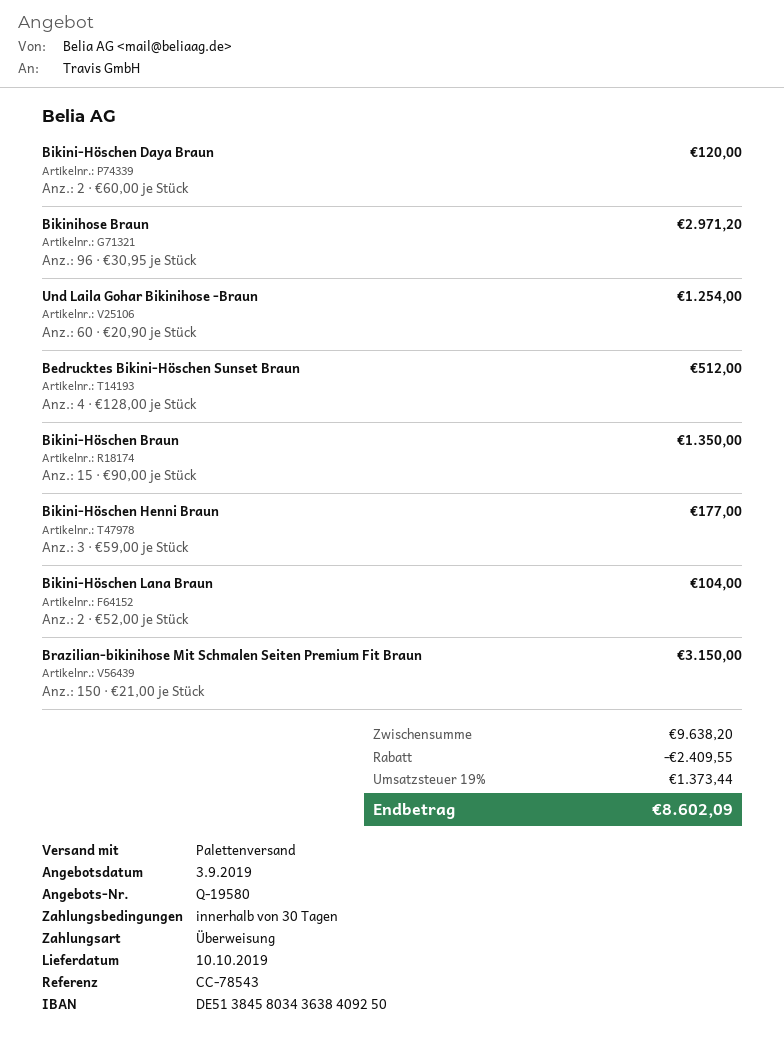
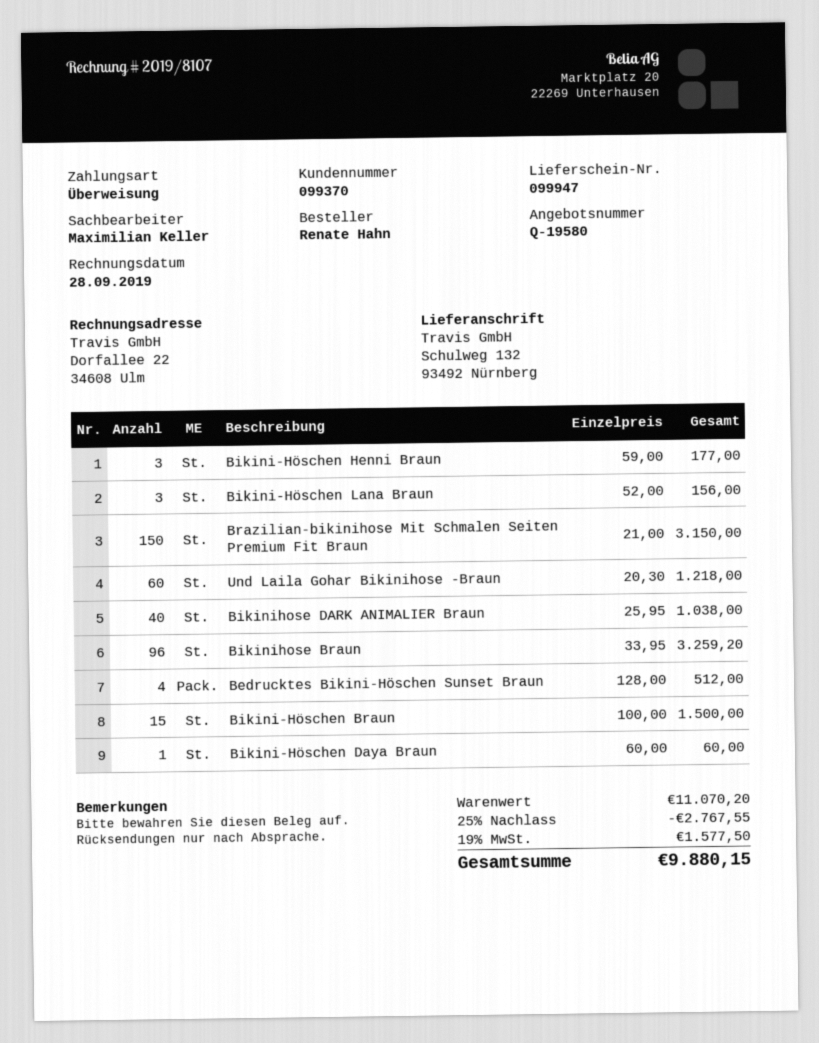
Bikini-Höschen Daya Braun: 2 x 60.00 = 120.00 -> 1 x 60.00 = 60.00
Bikinihose Braun: 96 x 30.95 = 2971.20 -> 96 x 33.95 = 3259.20
Und Laila Gohar Bikinihose -Braun: 60 x 20.90 = 1254.00 -> 60 x 20.30 = 1218.00
Bikini-Höschen Braun: 15 x 90.00 = 1350.00 -> 15 x 100.00 = 1500.00
Bikini-Höschen Lana Braun: 2 x 52.00 = 104.00 -> 3 x 52.00 = 156.00
Bikinihose DARK ANIMALIER Braun: none -> 40 x 25.95 = 1038.00
subtotal: 9638.20 -> 11070.20
discount: 2409.55 -> 2767.55
tax: 19% = 1373.44 -> 19% = 1577.50
total: 8602.09 -> 9880.15

